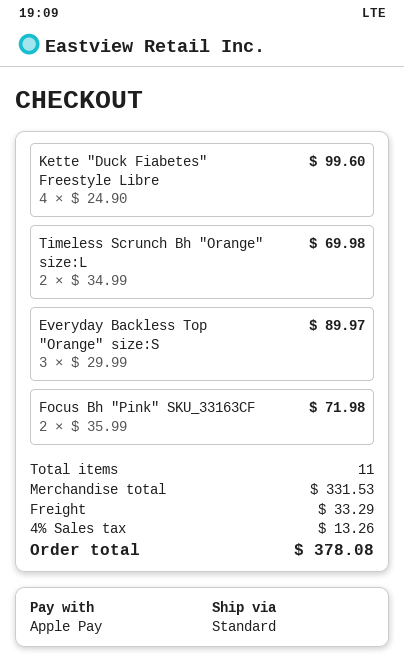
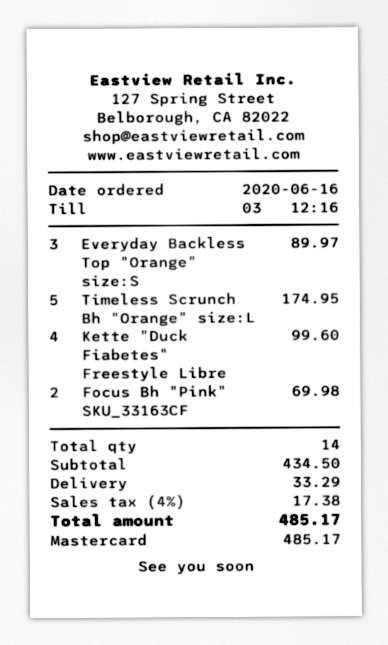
payment method: Apple Pay -> Mastercard
Timeless Scrunch Bh "Orange" size:L: 2 for 69.98 -> 5 for 174.95
Focus Bh "Pink" SKU_33163CF: 2 for 71.98 -> 2 for 69.98
total quantity: 11 -> 14
subtotal: 331.53 -> 434.50
tax: 4% = 13.26 -> 4% = 17.38
total: 378.08 -> 485.17

